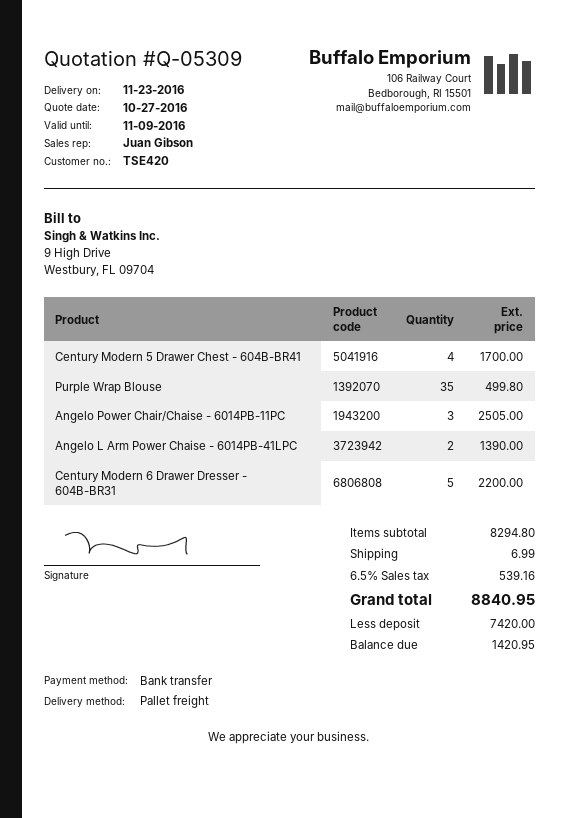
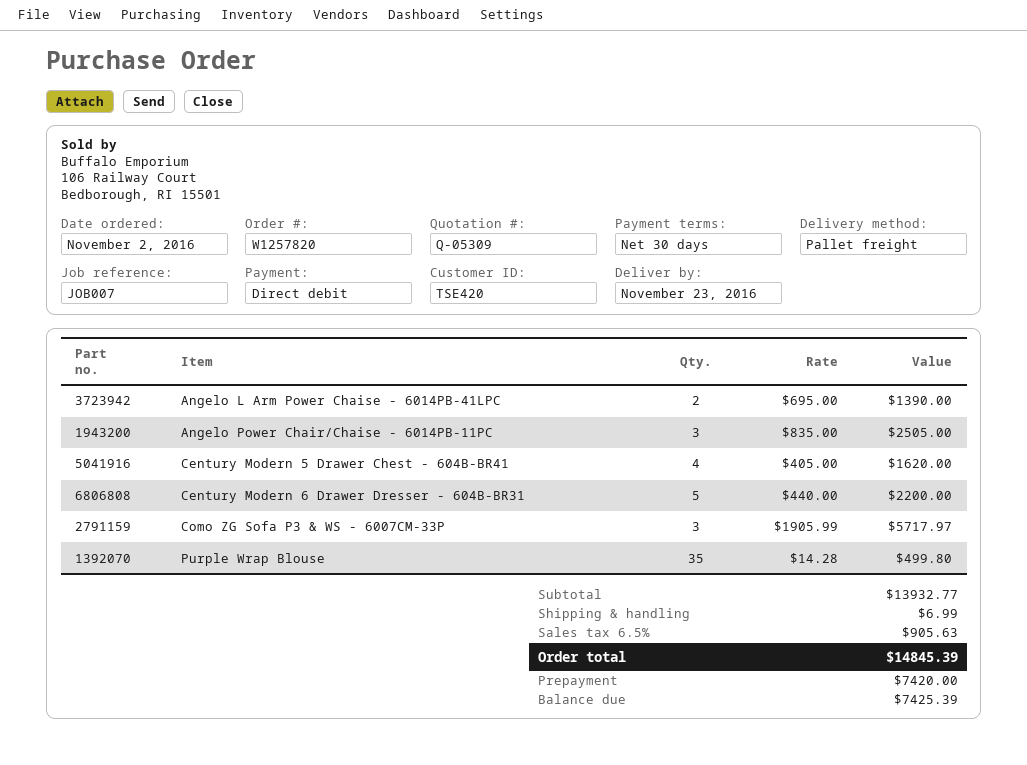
payment method: bank transfer -> direct debit
Century Modern 5 Drawer Chest - 604B-BR41: 4 for 1700.00 -> 4 for 1620.00
Como ZG Sofa P3 & WS - 6007CM-33P: none -> 3 for 5717.97
subtotal: 8294.80 -> 13932.77
tax: 6.5% = 539.16 -> 6.5% = 905.63
total: 8840.95 -> 14845.39
balance: 1420.95 -> 7425.39

